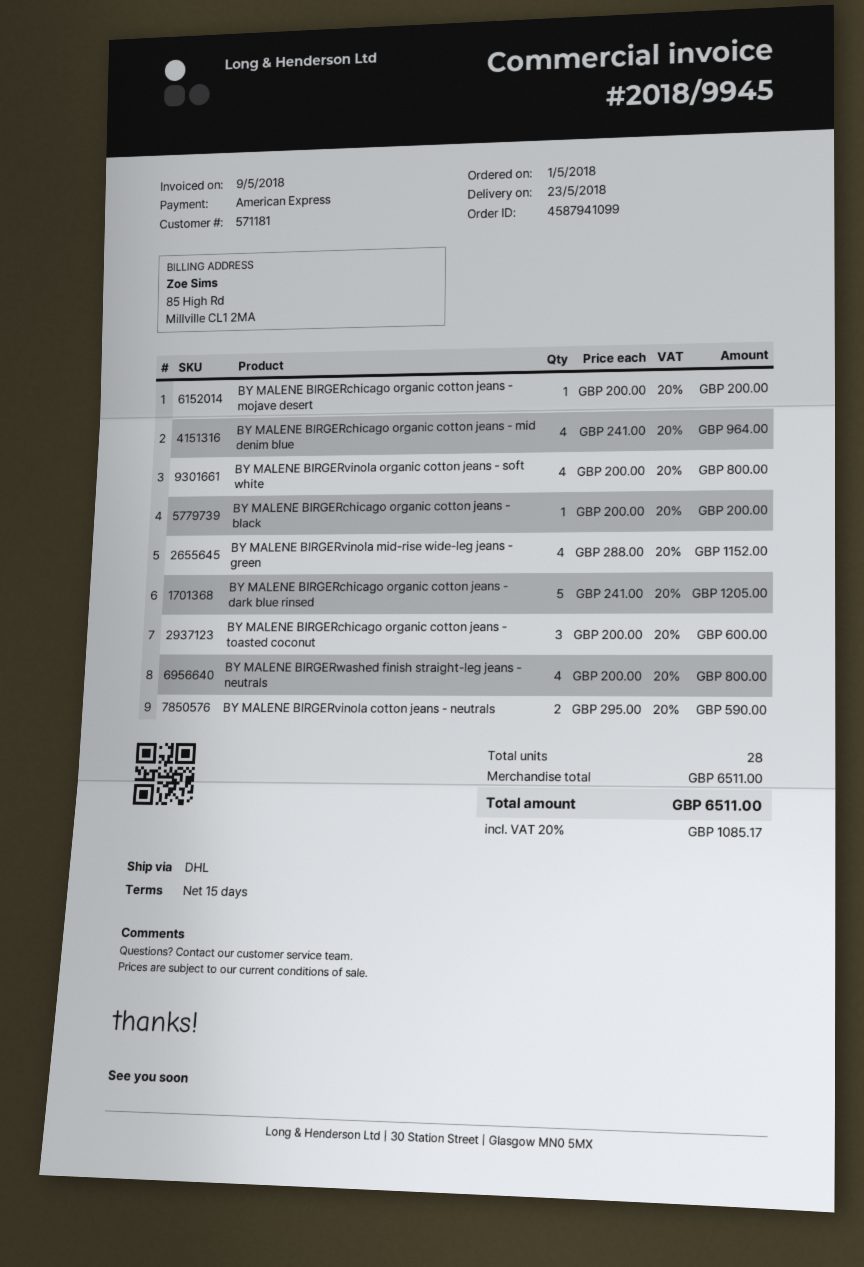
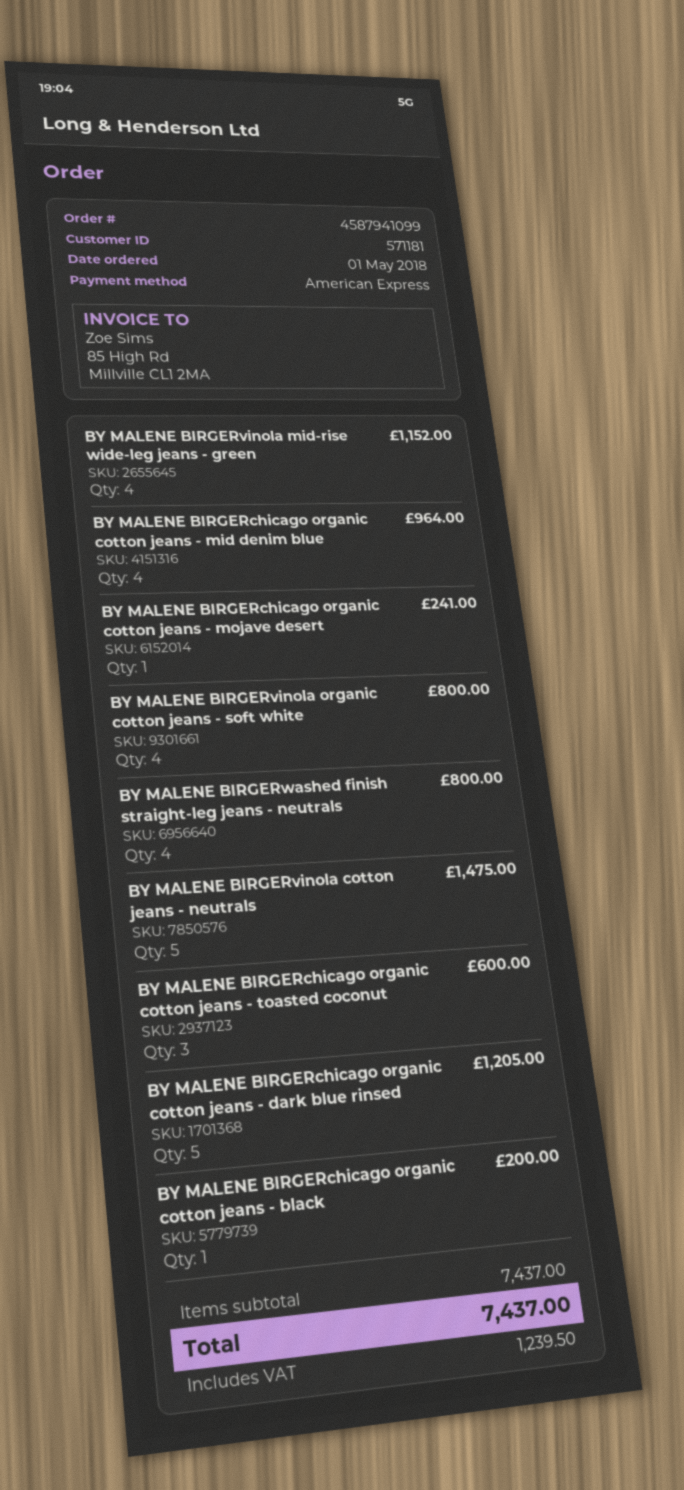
BY MALENE BIRGERchicago organic cotton jeans - mojave desert: 1 for 200.00 -> 1 for 241.00
BY MALENE BIRGERvinola cotton jeans - neutrals: 2 for 590.00 -> 5 for 1475.00
subtotal: 6511.00 -> 7437.00
tax: 1085.17 -> 1239.50
total: 6511.00 -> 7437.00

